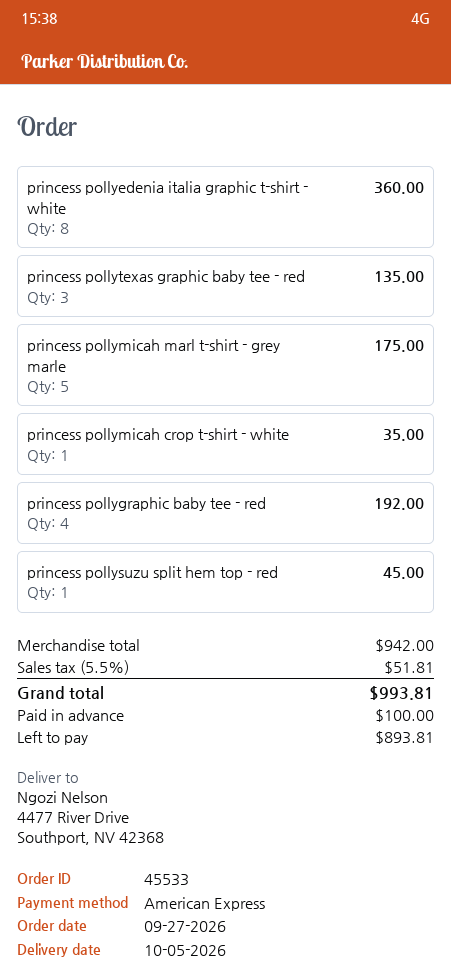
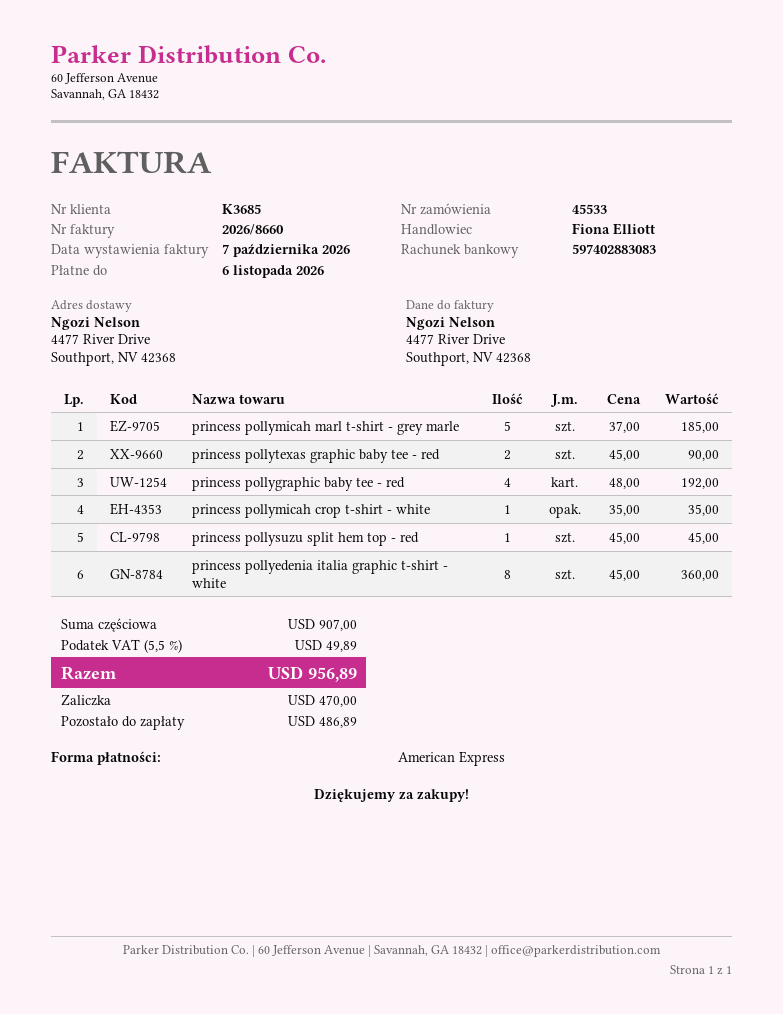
princess pollytexas graphic baby tee - red: 3 for 135.00 -> 2 for 90.00
princess pollymicah marl t-shirt - grey marle: 5 for 175.00 -> 5 for 185.00
subtotal: 942.00 -> 907.00
tax: 5.5% = 51.81 -> 5.5% = 49.89
total: 993.81 -> 956.89
deposit: 100.00 -> 470.00
balance: 893.81 -> 486.89

